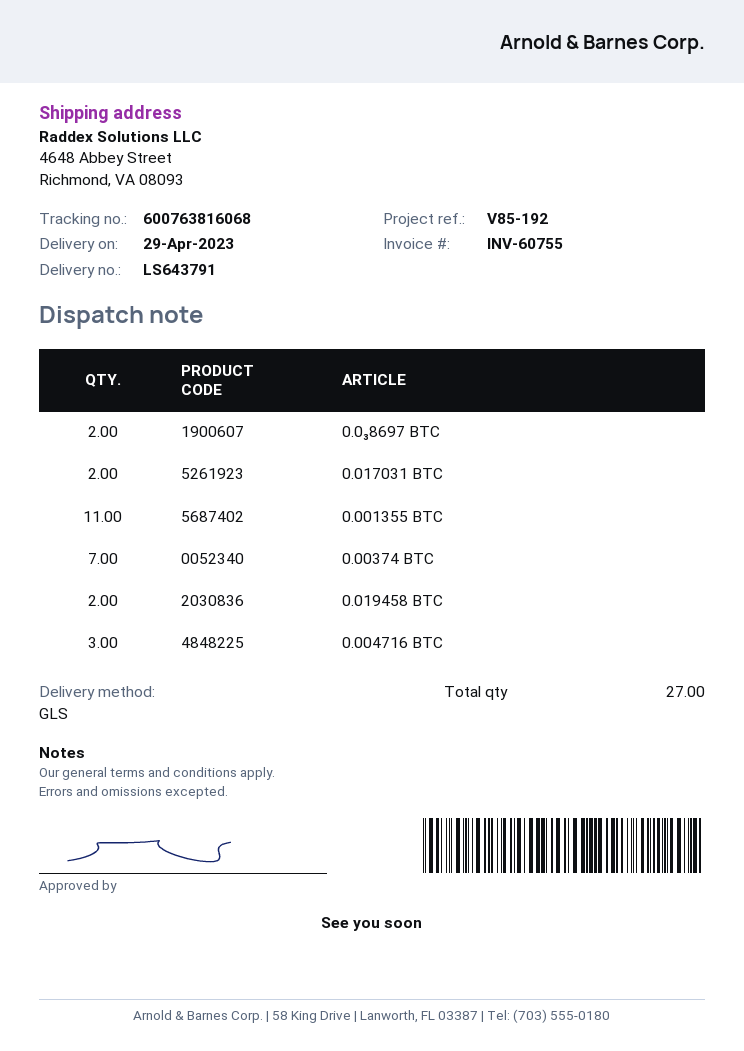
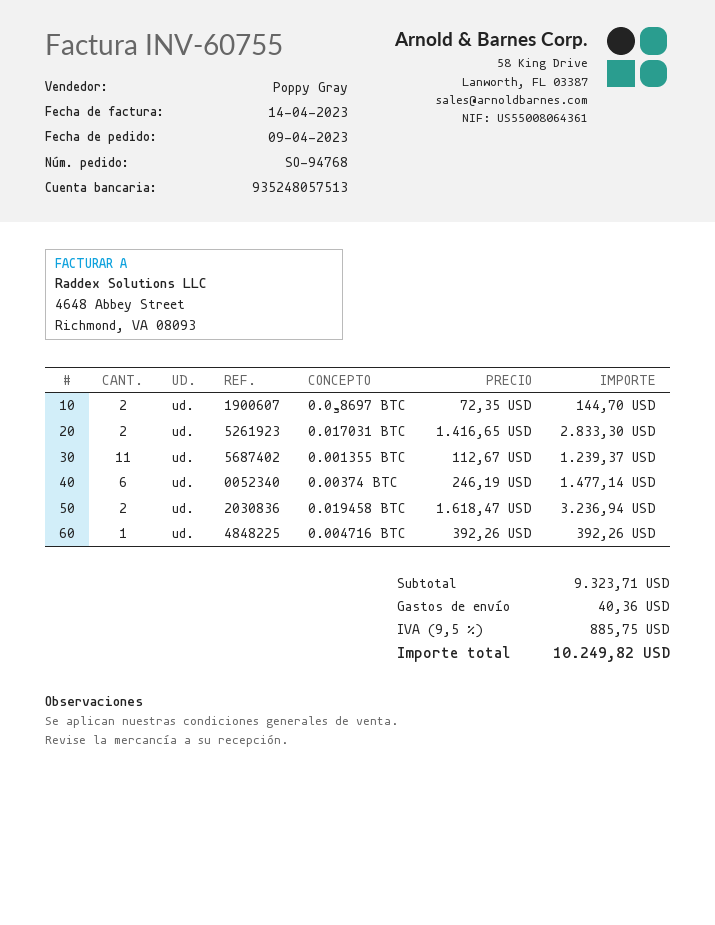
0.00374 BTC: 7 -> 6
0.004716 BTC: 3 -> 1

